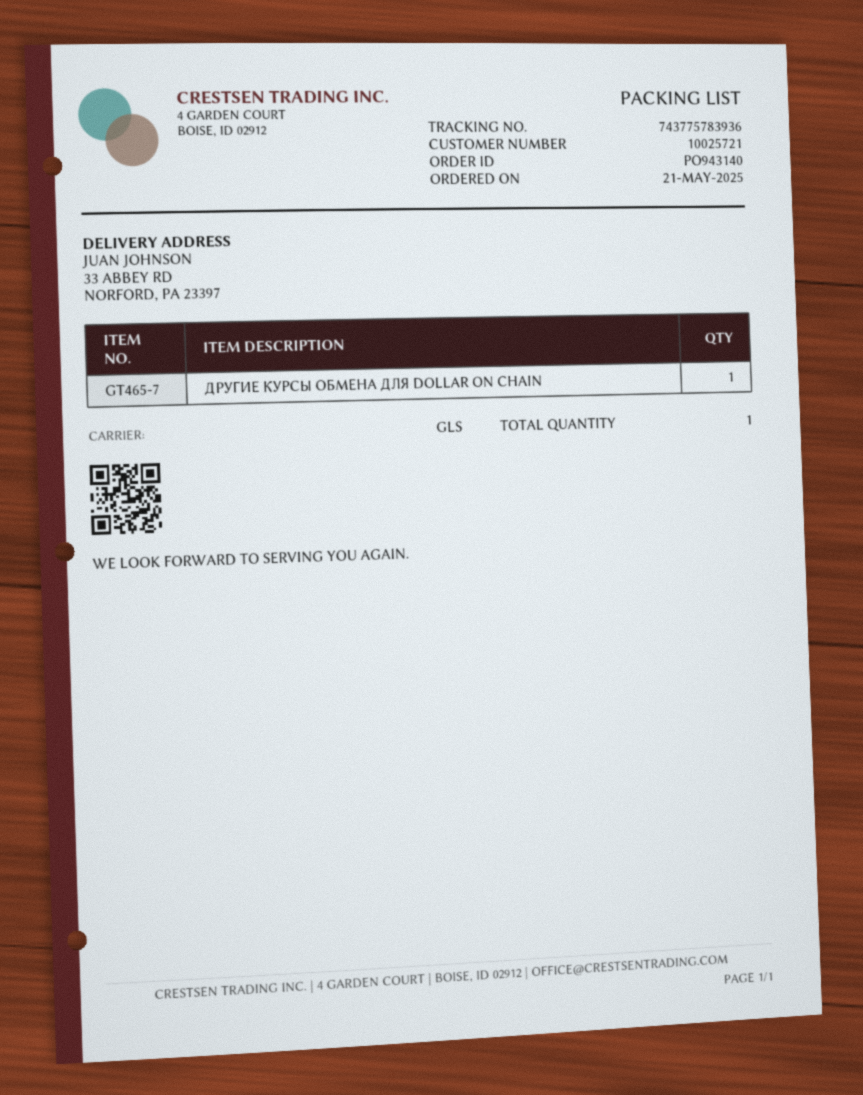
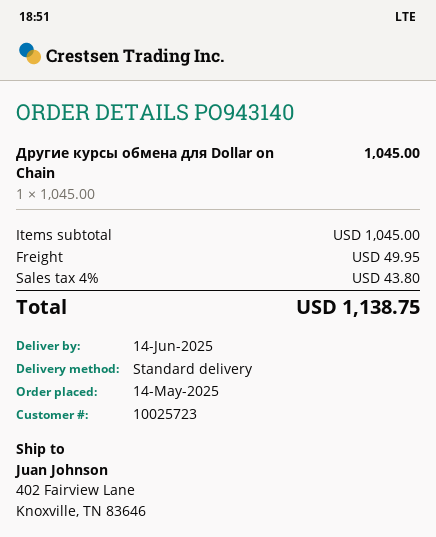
order date: 2025-05-21 -> 2025-05-14
customer number: 10025721 -> 10025723
shipping method: GLS -> standard
ship to: 33 ABBEY RD, NORFORD, PA 23397 -> 402 Fairview Lane, Knoxville, TN 83646

